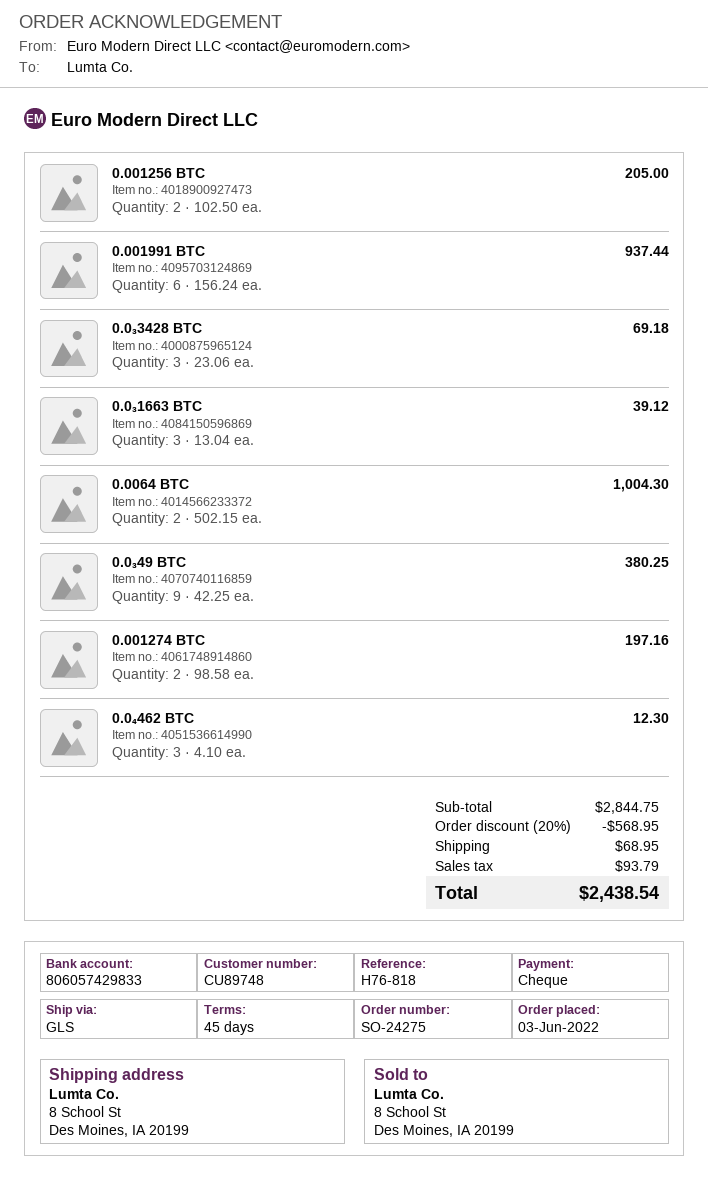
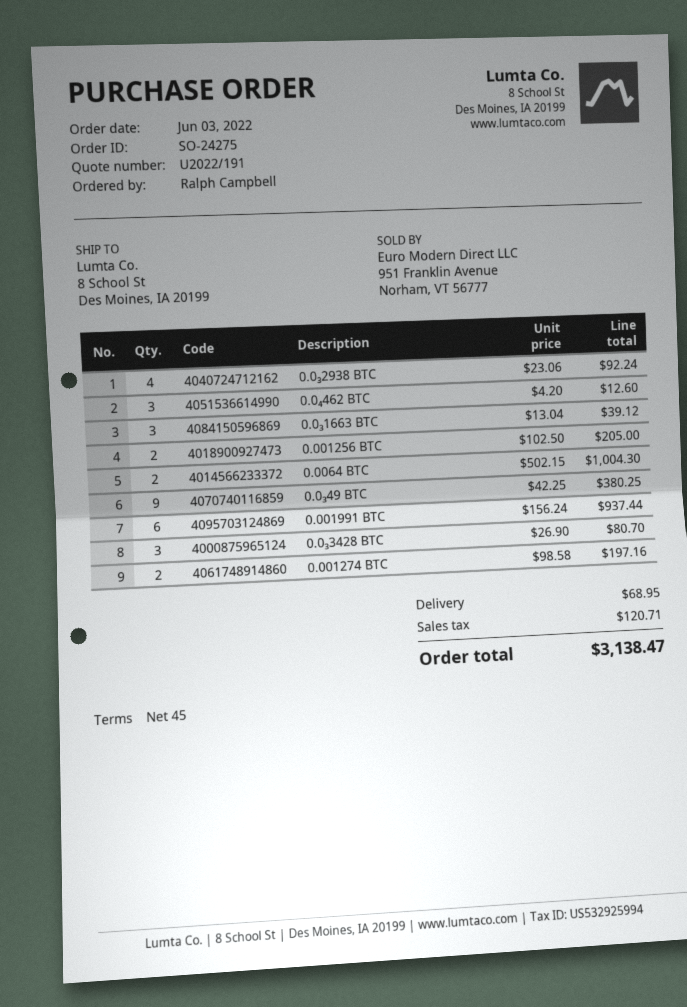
0.0₃3428 BTC: 3 x 23.06 = 69.18 -> 3 x 26.90 = 80.70
0.0₄462 BTC: 3 x 4.10 = 12.30 -> 3 x 4.20 = 12.60
0.0₃2938 BTC: none -> 4 x 23.06 = 92.24
discount: 20% = 568.95 -> none
tax: 93.79 -> 120.71
total: 2438.54 -> 3138.47

